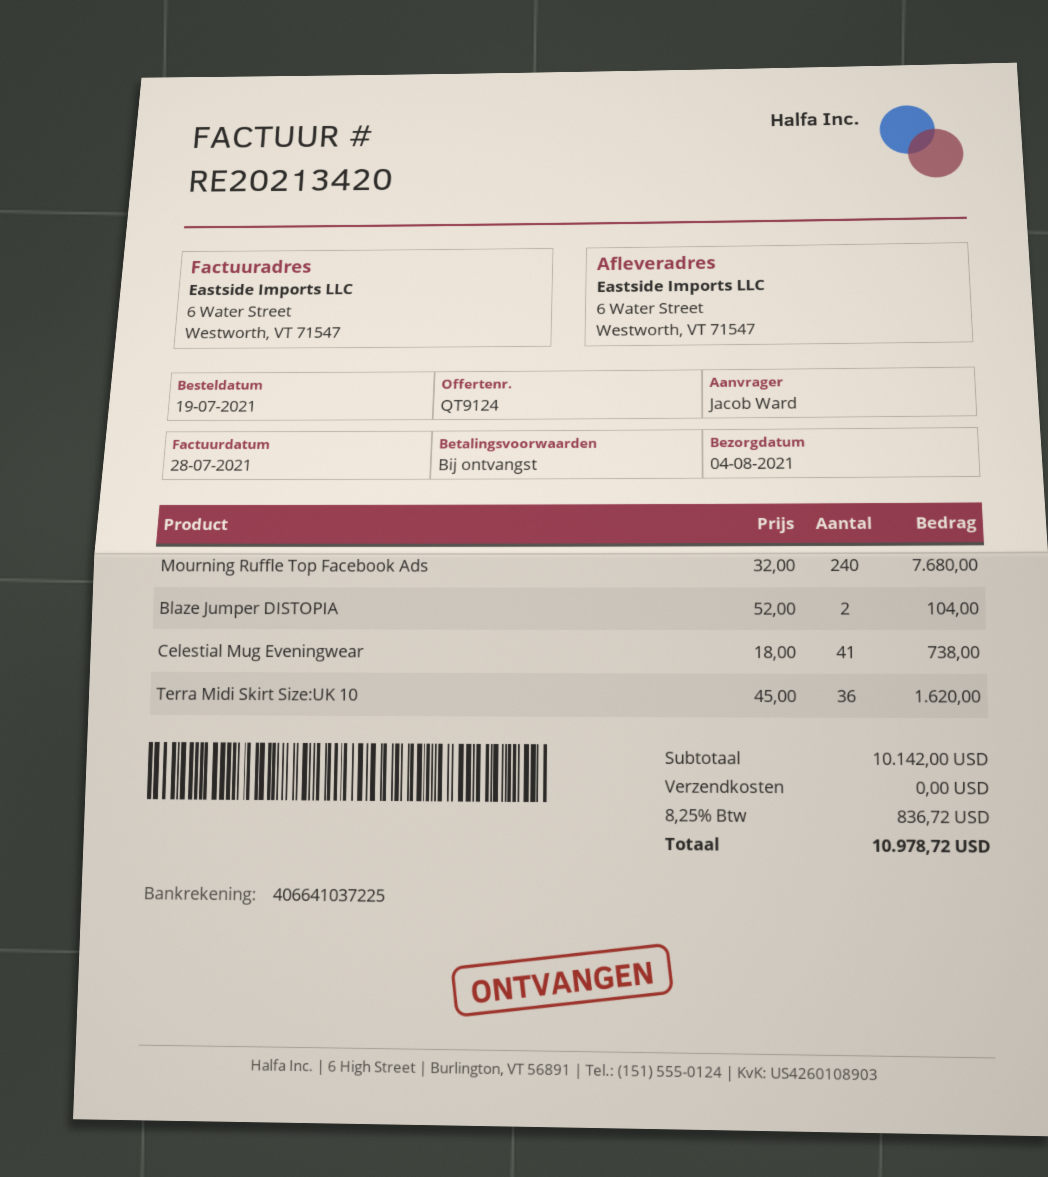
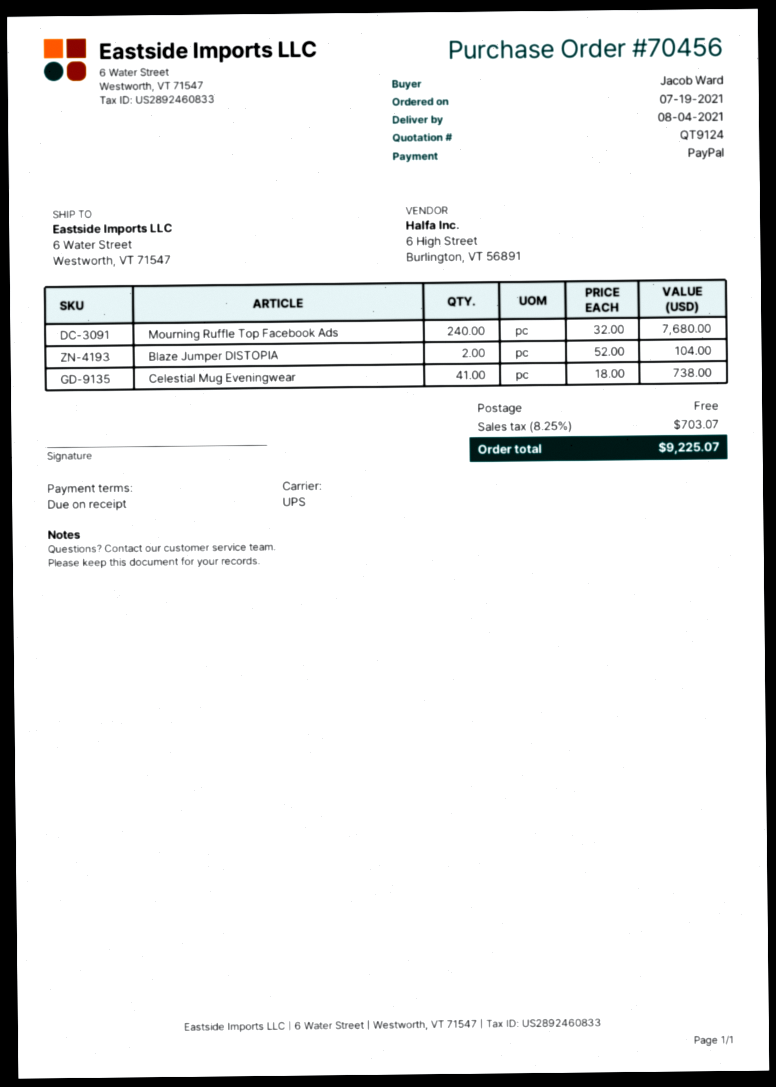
Terra Midi Skirt Size:UK 10: 36 x 45.00 = 1620.00 -> none
tax: 8.25% = 836.72 -> 8.25% = 703.07
total: 10978.72 -> 9225.07

